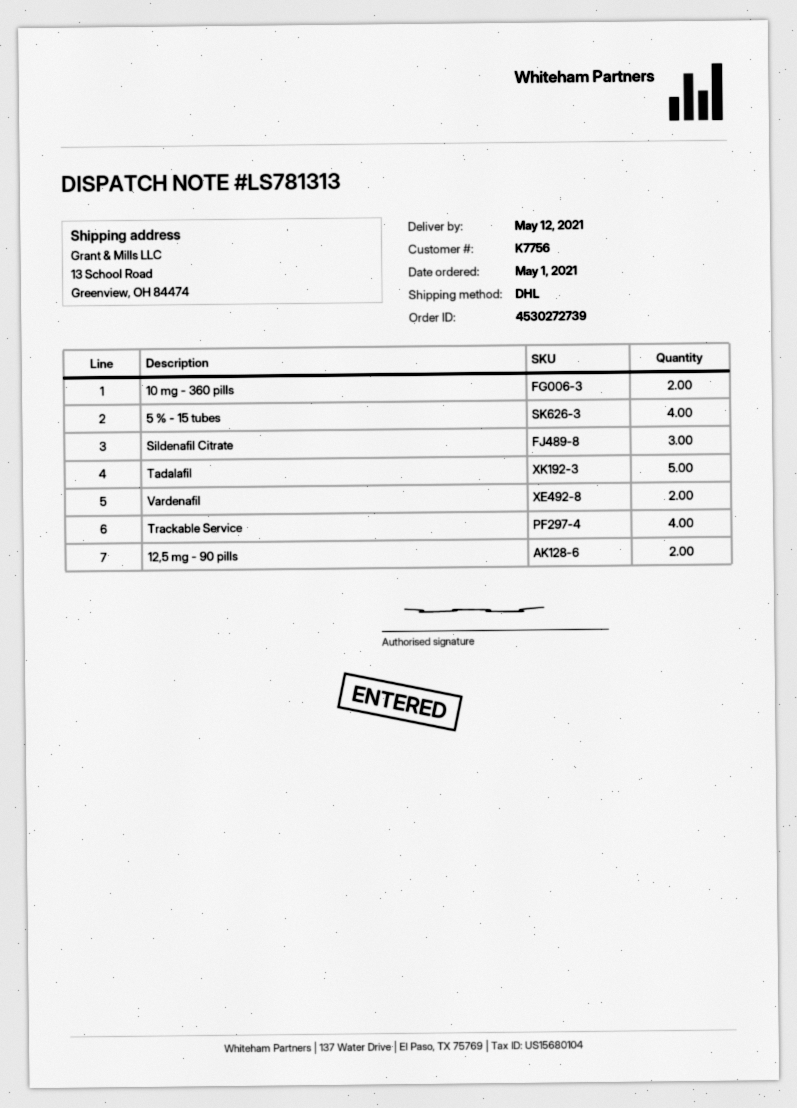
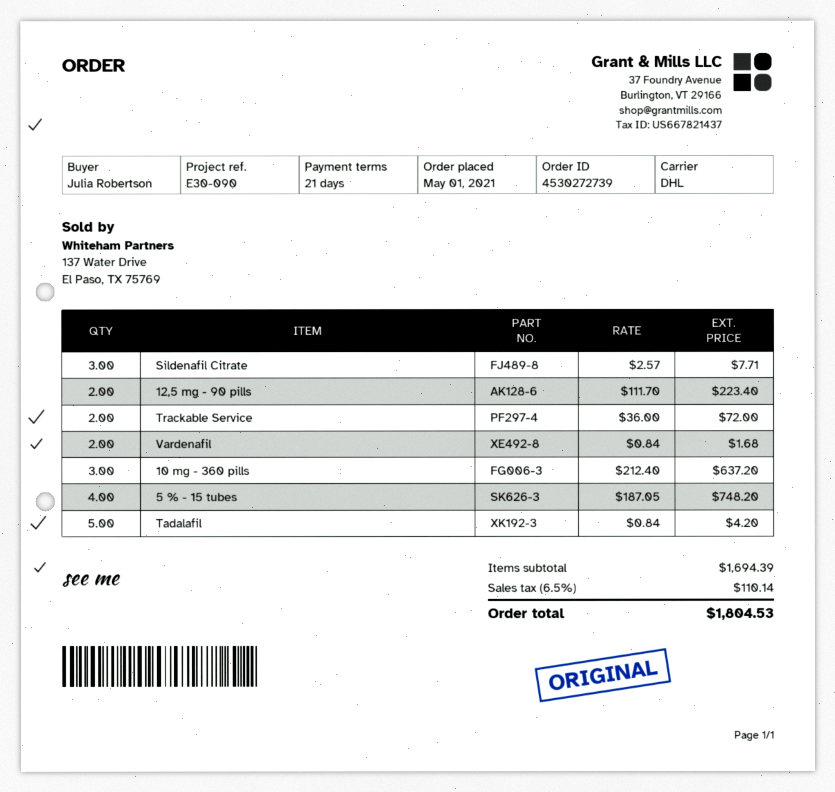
10 mg - 360 pills: 2 -> 3
Trackable Service: 4 -> 2

